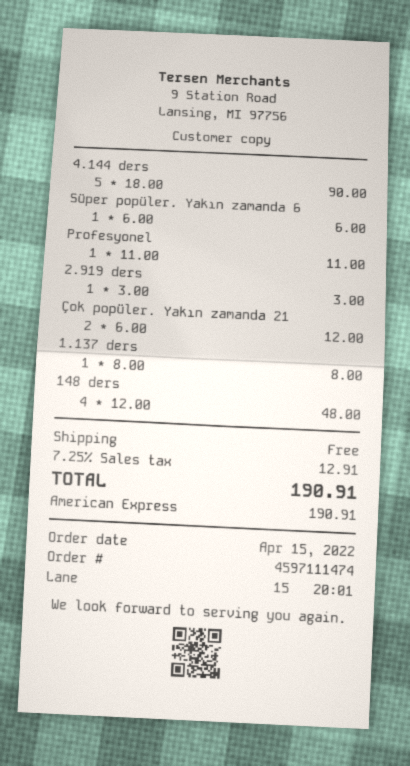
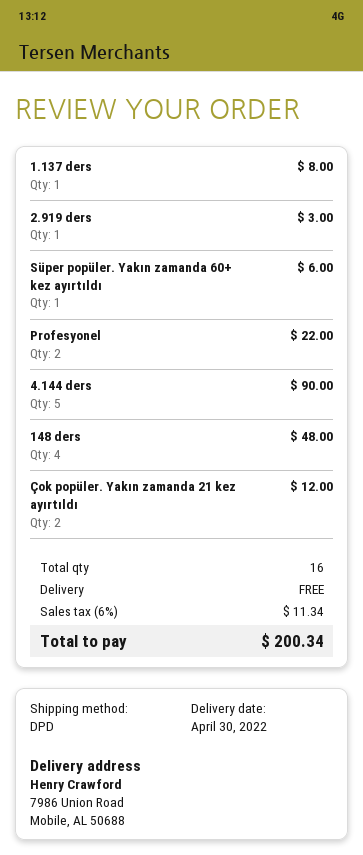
Profesyonel: 1 for 11.00 -> 2 for 22.00
tax: 7.25% = 12.91 -> 6% = 11.34
total: 190.91 -> 200.34

